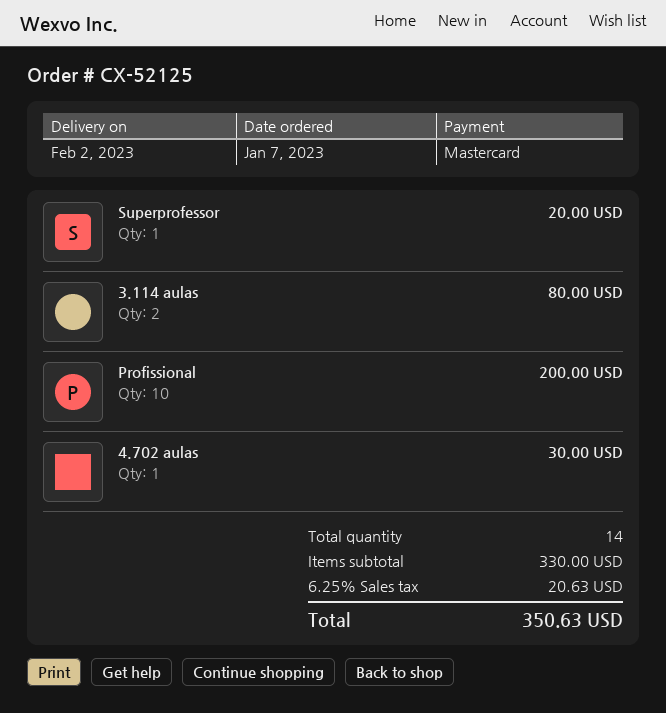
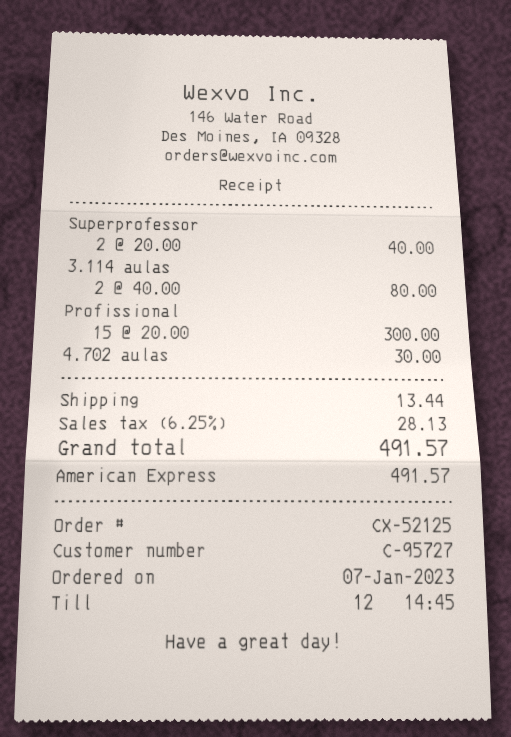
payment method: Mastercard -> American Express
Superprofessor: 1 for 20.00 -> 2 for 40.00
Profissional: 10 for 200.00 -> 15 for 300.00
shipping: none -> 13.44
tax: 6.25% = 20.63 -> 6.25% = 28.13
total: 350.63 -> 491.57

